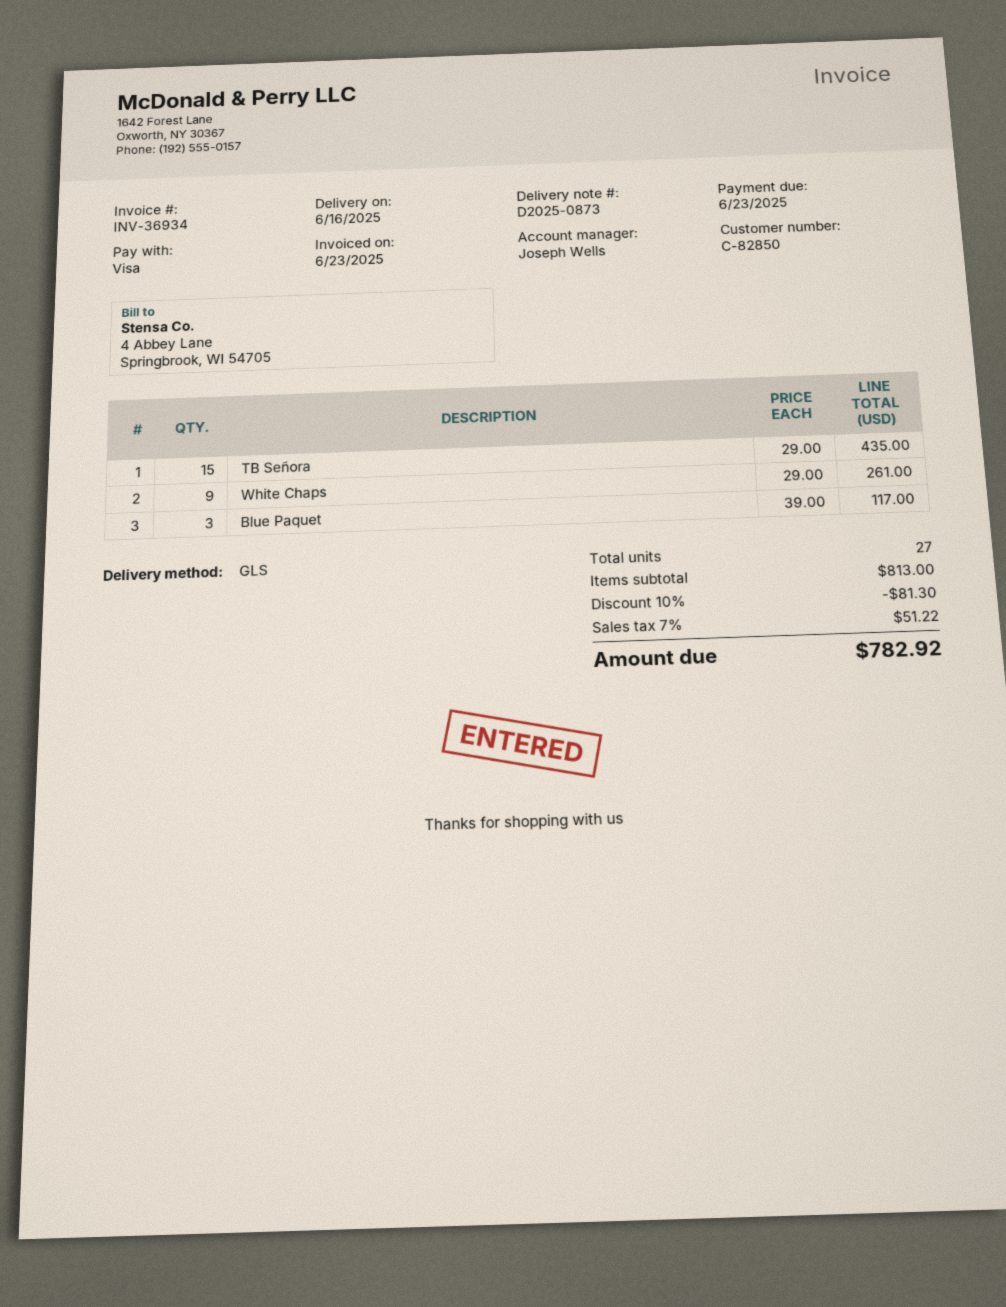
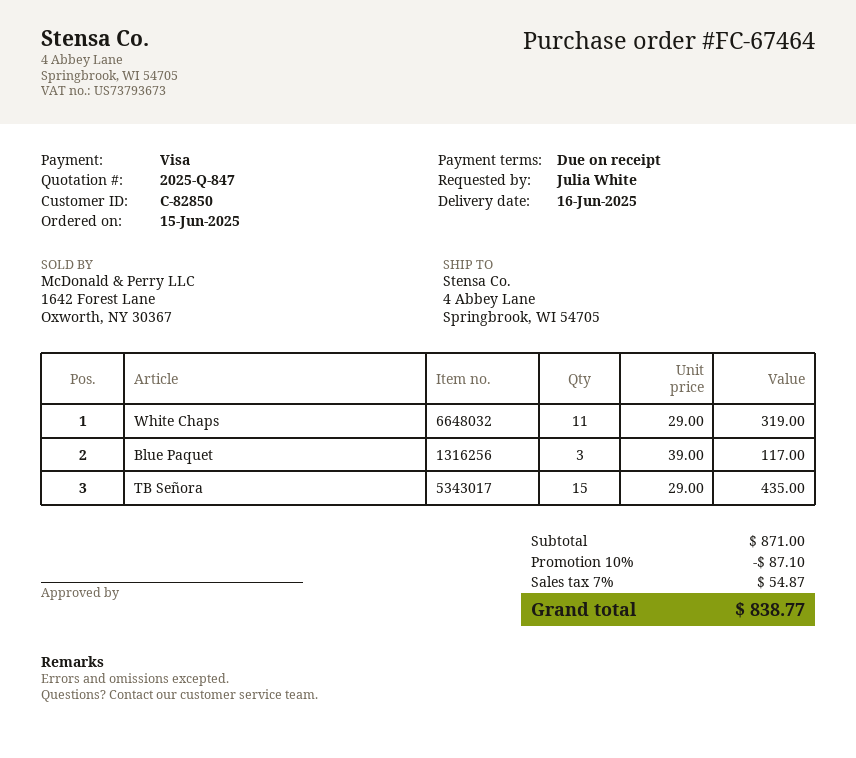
White Chaps: 9 x 29.00 = 261.00 -> 11 x 29.00 = 319.00
subtotal: 813.00 -> 871.00
discount: 10% = 81.30 -> 10% = 87.10
tax: 7% = 51.22 -> 7% = 54.87
total: 782.92 -> 838.77

